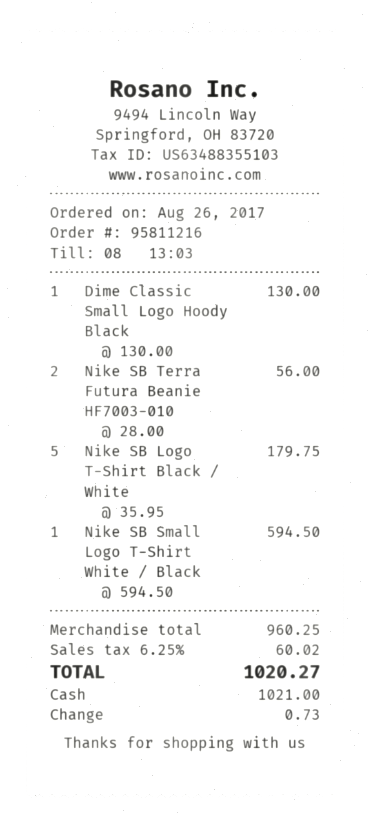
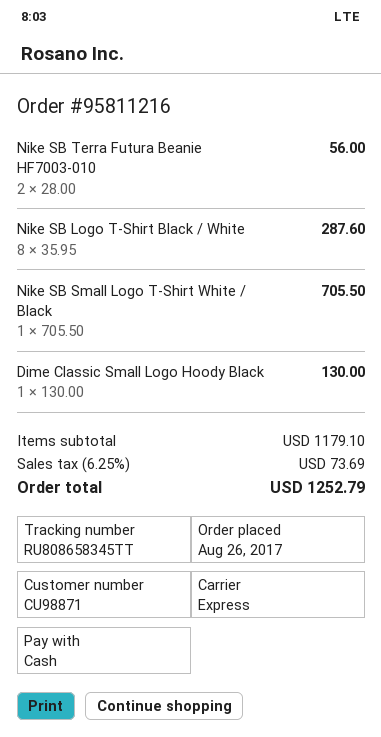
Nike SB Logo T-Shirt Black / White: 5 x 35.95 = 179.75 -> 8 x 35.95 = 287.60
Nike SB Small Logo T-Shirt White / Black: 1 x 594.50 = 594.50 -> 1 x 705.50 = 705.50
subtotal: 960.25 -> 1179.10
tax: 6.25% = 60.02 -> 6.25% = 73.69
total: 1020.27 -> 1252.79

